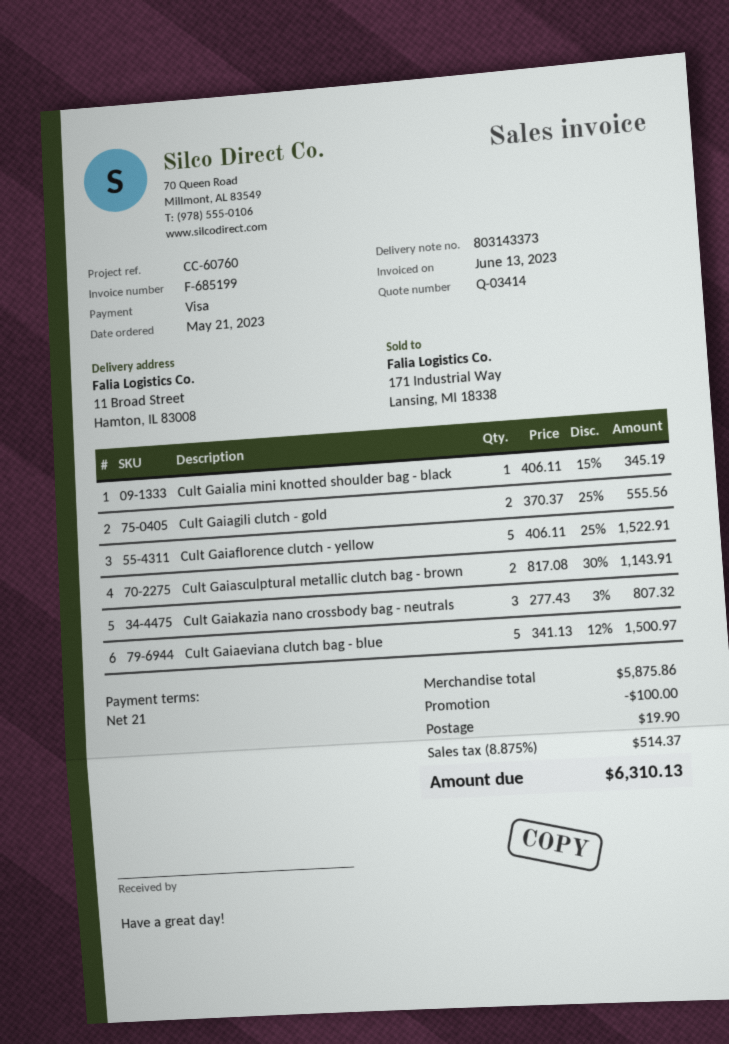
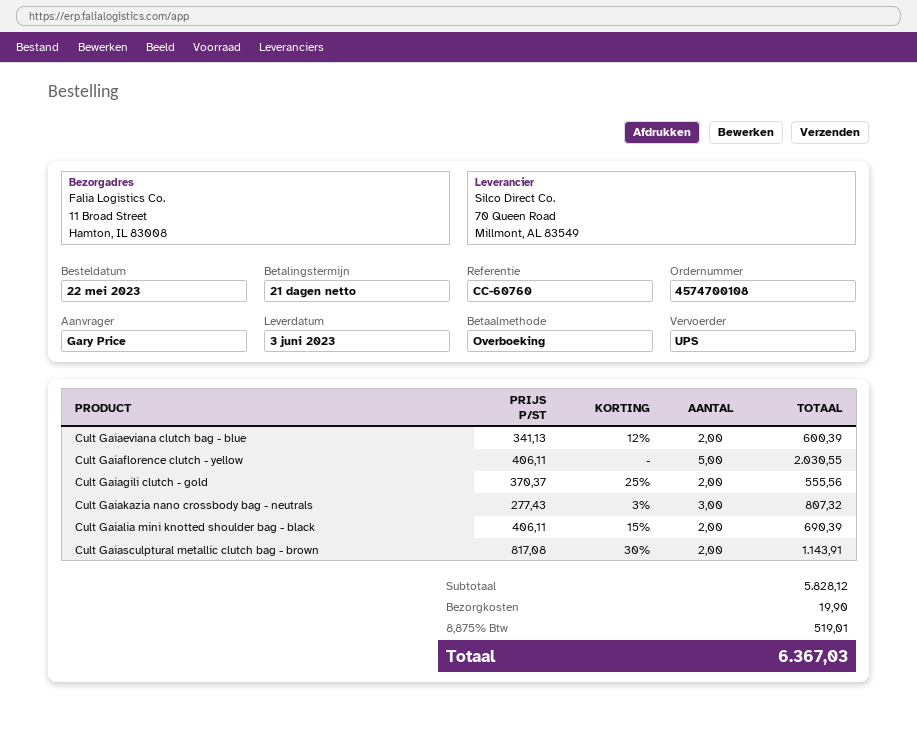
order date: 2023-05-21 -> 2023-05-22
payment method: Visa -> bank transfer
Cult Gaialia mini knotted shoulder bag - black: 1 x 406.11 - 15% = 345.19 -> 2 x 406.11 - 15% = 690.39
Cult Gaiaflorence clutch - yellow: 5 x 406.11 - 25% = 1522.91 -> 5 x 406.11 = 2030.55
Cult Gaiaeviana clutch bag - blue: 5 x 341.13 - 12% = 1500.97 -> 2 x 341.13 - 12% = 600.39
subtotal: 5875.86 -> 5828.12
discount: 100.00 -> none
tax: 8.875% = 514.37 -> 8.875% = 519.01
total: 6310.13 -> 6367.03

